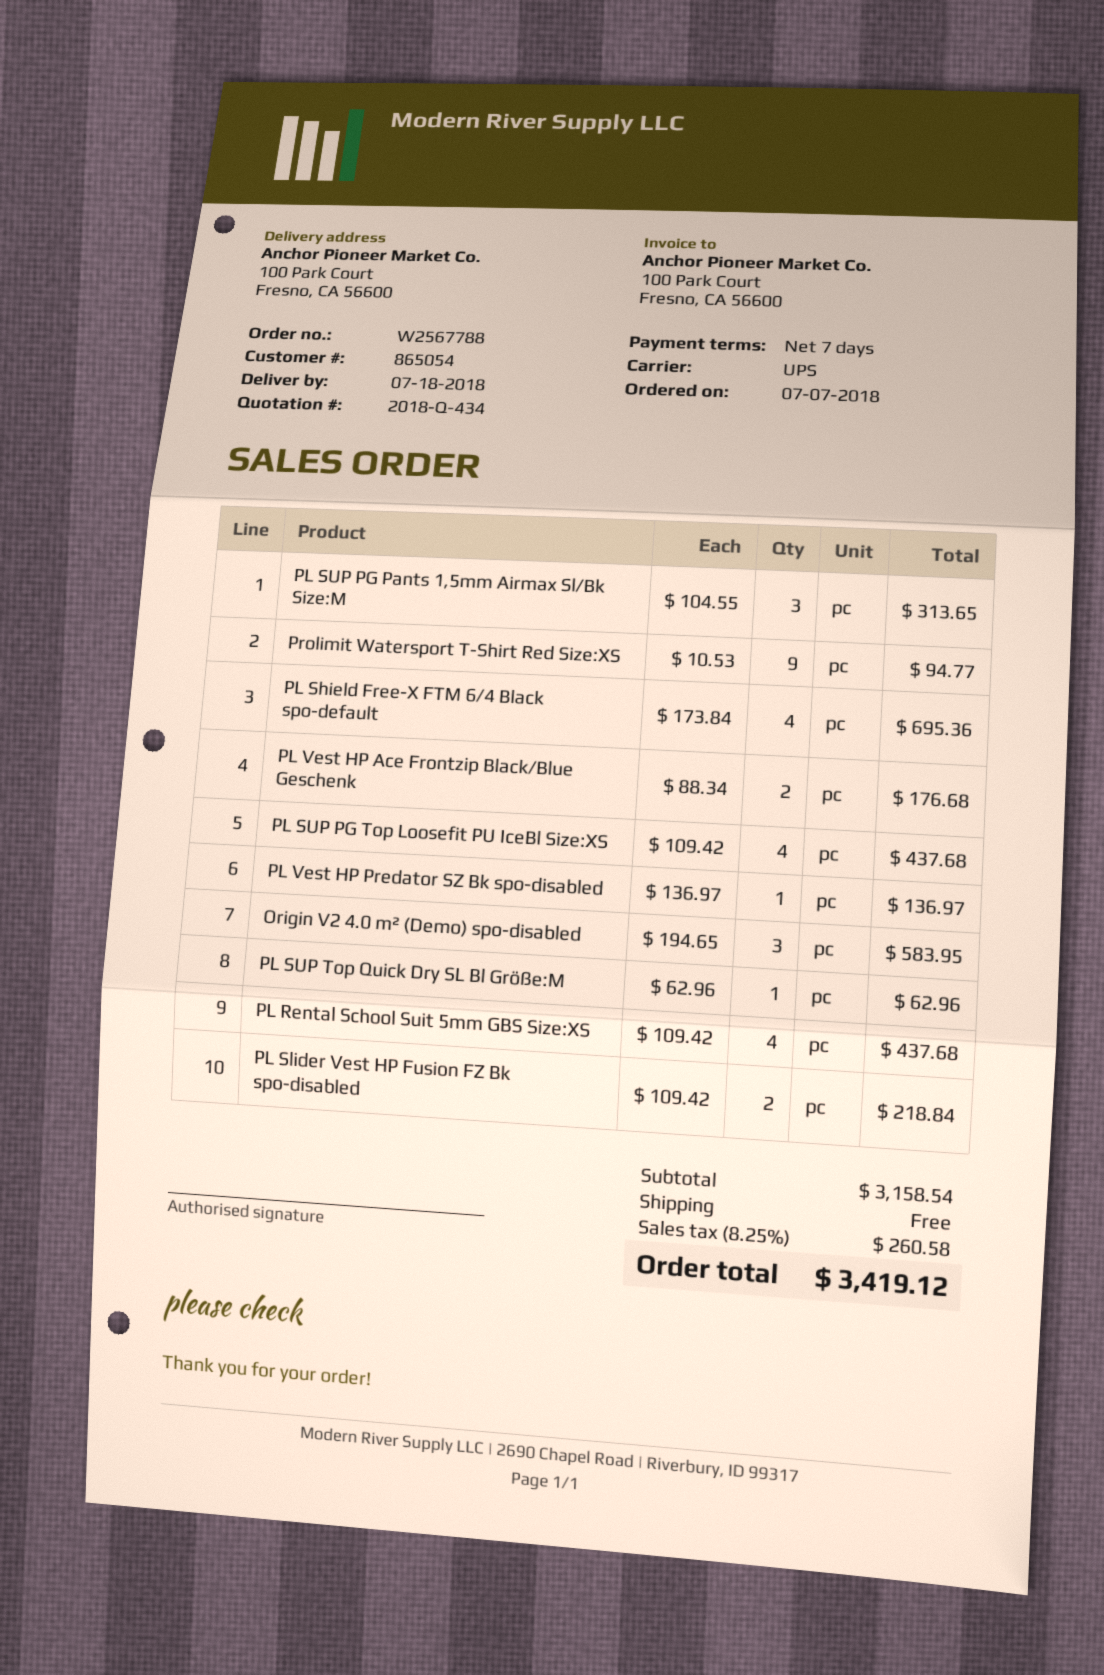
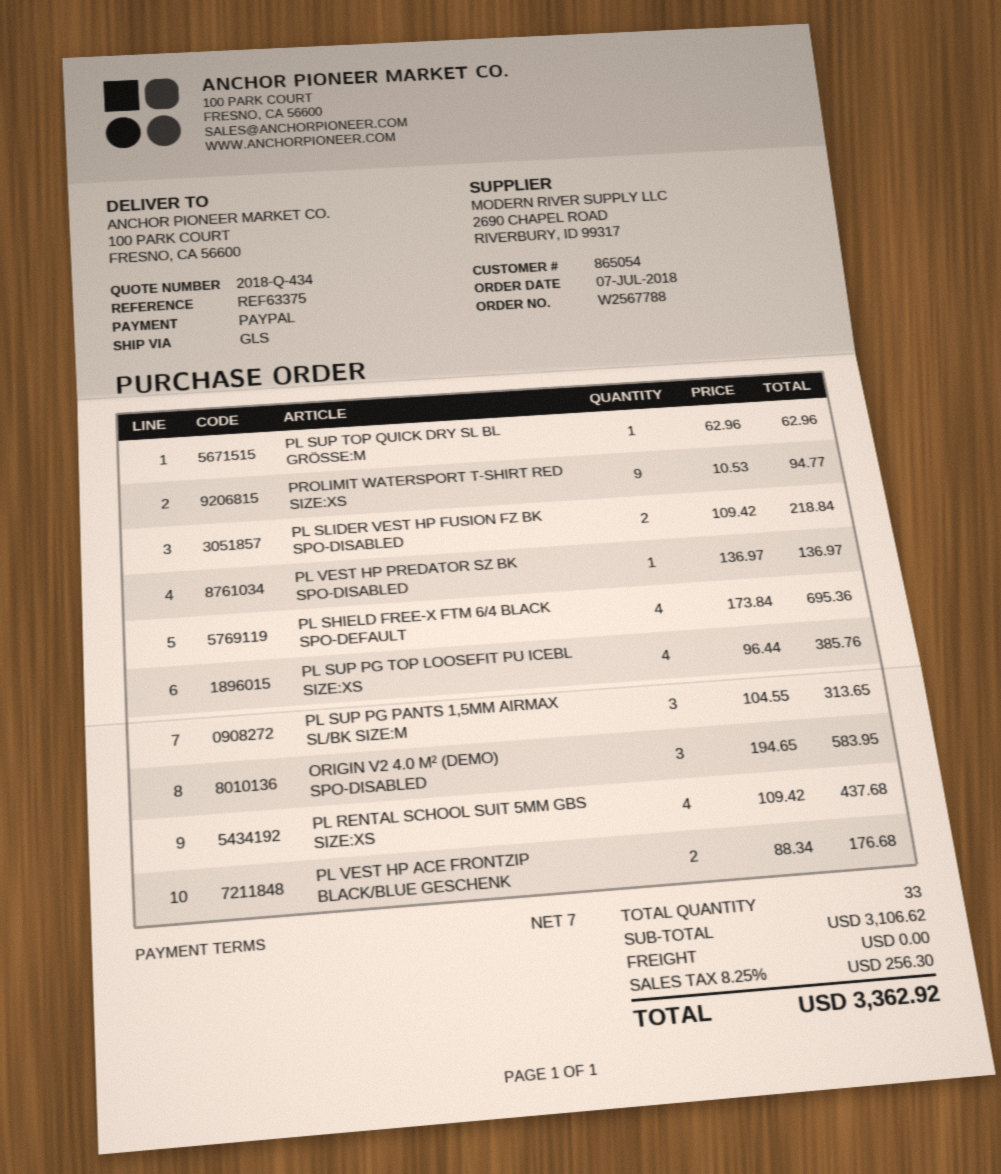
shipping method: UPS -> GLS
PL SUP PG Top Loosefit PU IceBl Size:XS: 4 x 109.42 = 437.68 -> 4 x 96.44 = 385.76
subtotal: 3158.54 -> 3106.62
tax: 8.25% = 260.58 -> 8.25% = 256.30
total: 3419.12 -> 3362.92

